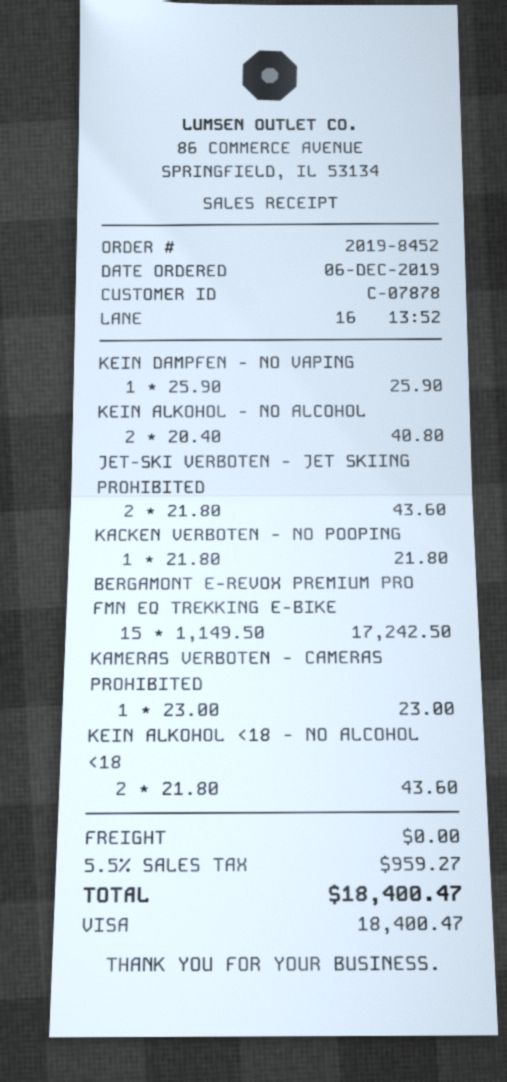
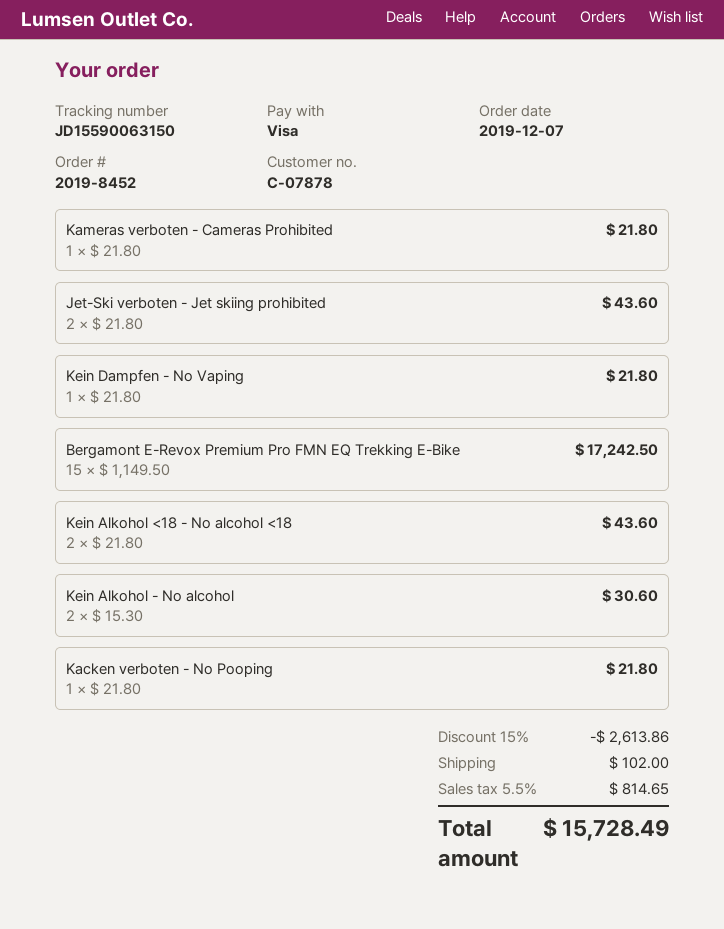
order date: 2019-12-06 -> 2019-12-07
KEIN DAMPFEN - NO VAPING: 1 x 25.90 = 25.90 -> 1 x 21.80 = 21.80
KEIN ALKOHOL - NO ALCOHOL: 2 x 20.40 = 40.80 -> 2 x 15.30 = 30.60
KAMERAS VERBOTEN - CAMERAS PROHIBITED: 1 x 23.00 = 23.00 -> 1 x 21.80 = 21.80
discount: none -> 15% = 2613.86
shipping: 0.00 -> 102.00
tax: 5.5% = 959.27 -> 5.5% = 814.65
total: 18400.47 -> 15728.49

